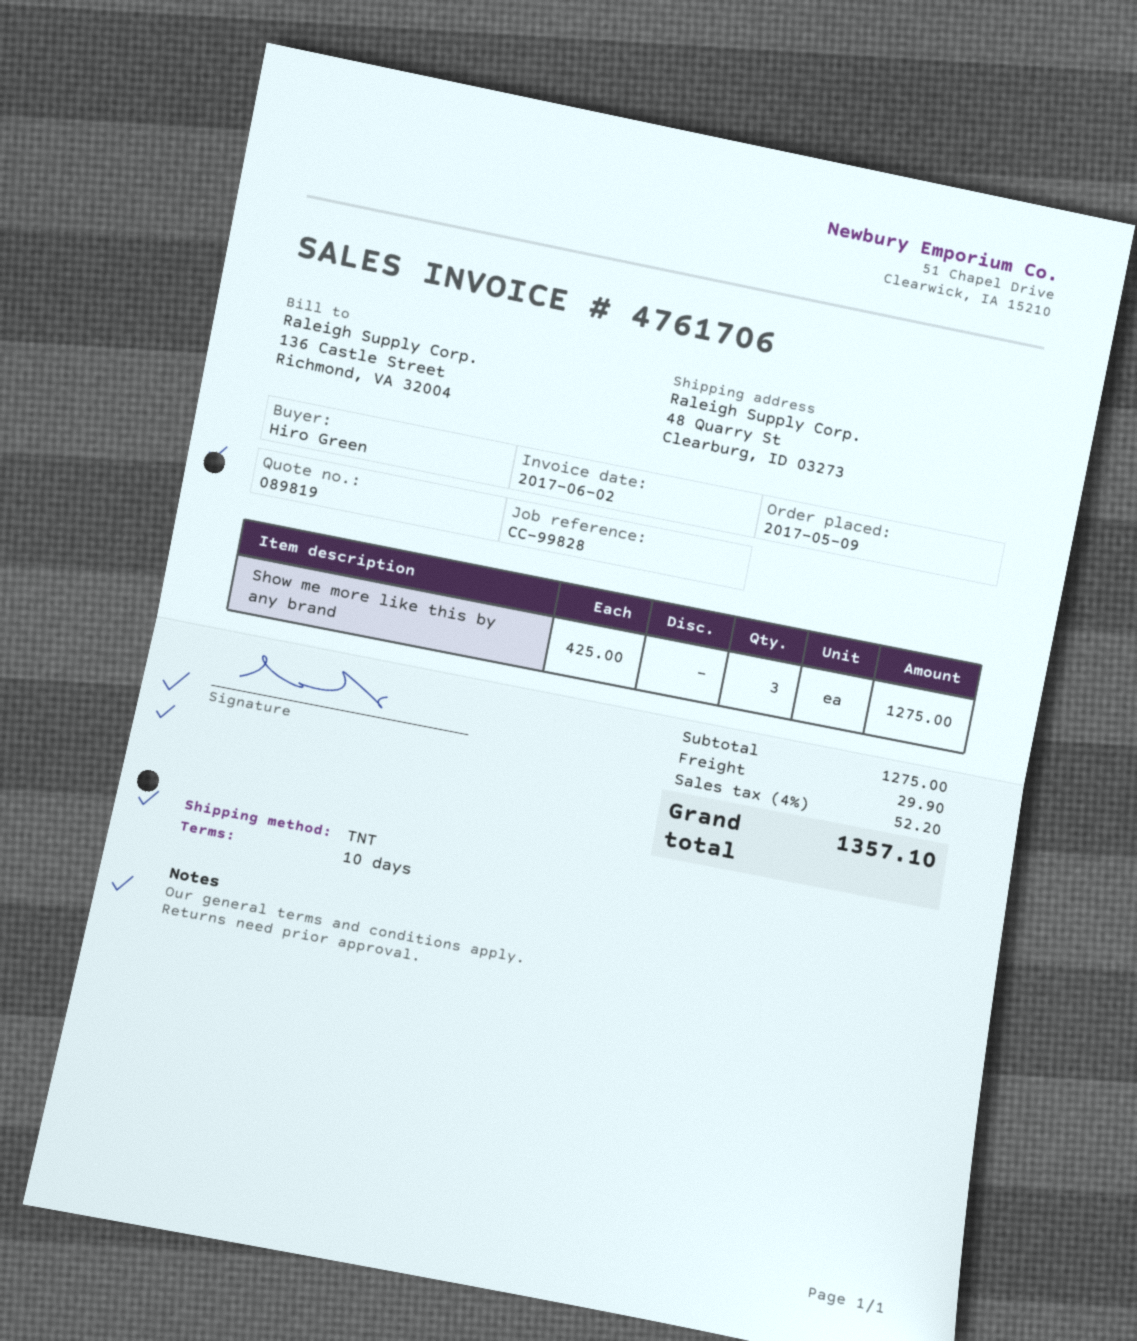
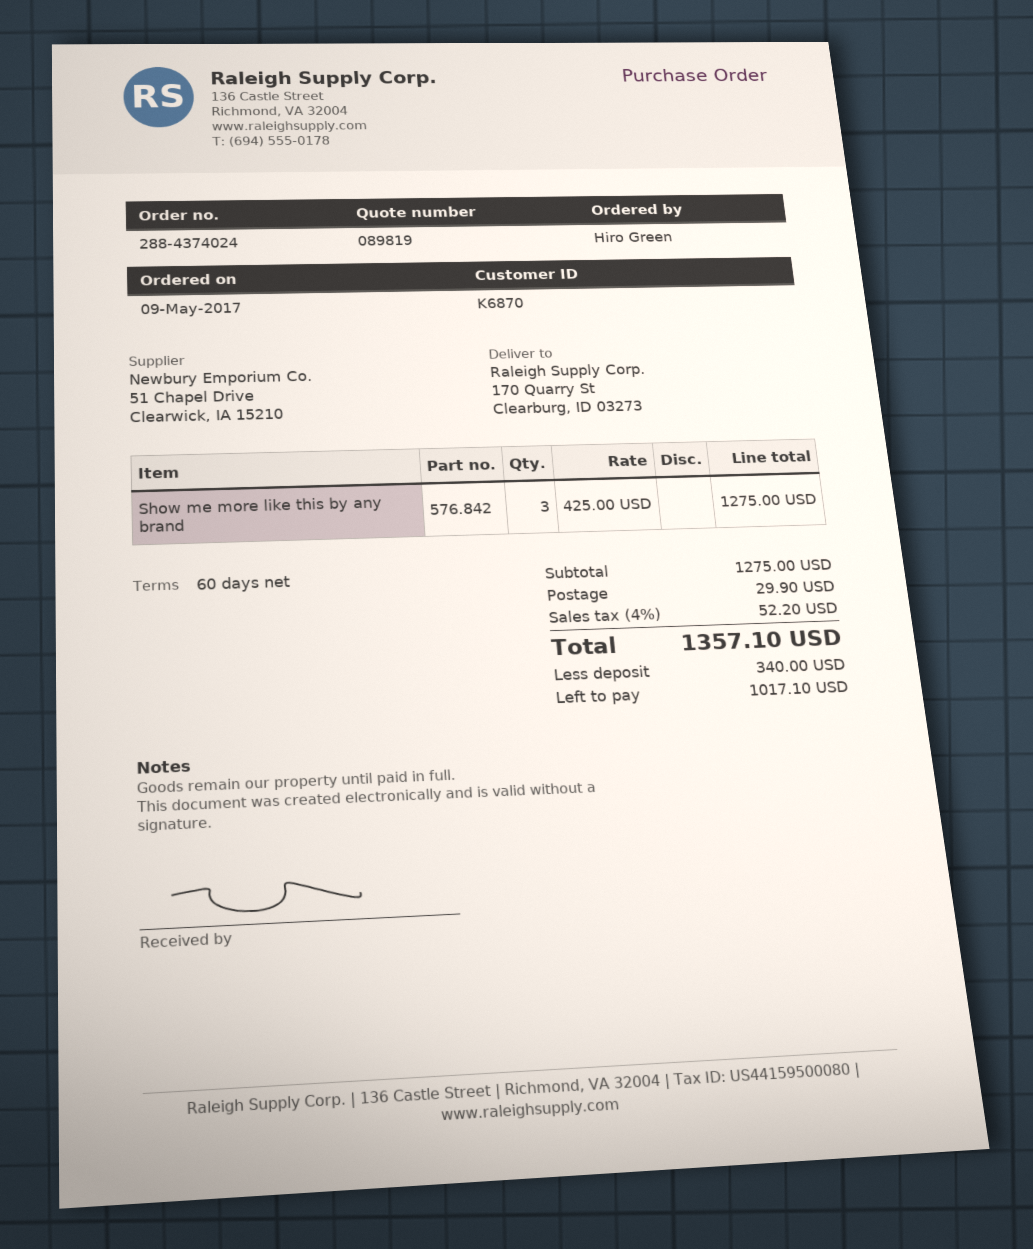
payment terms: 10 days -> 60 days
ship to: 48 Quarry St, Clearburg, ID 03273 -> 170 Quarry St, Clearburg, ID 03273

